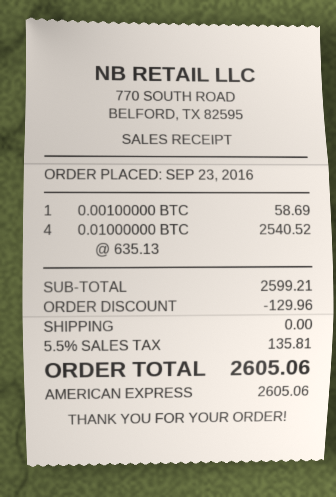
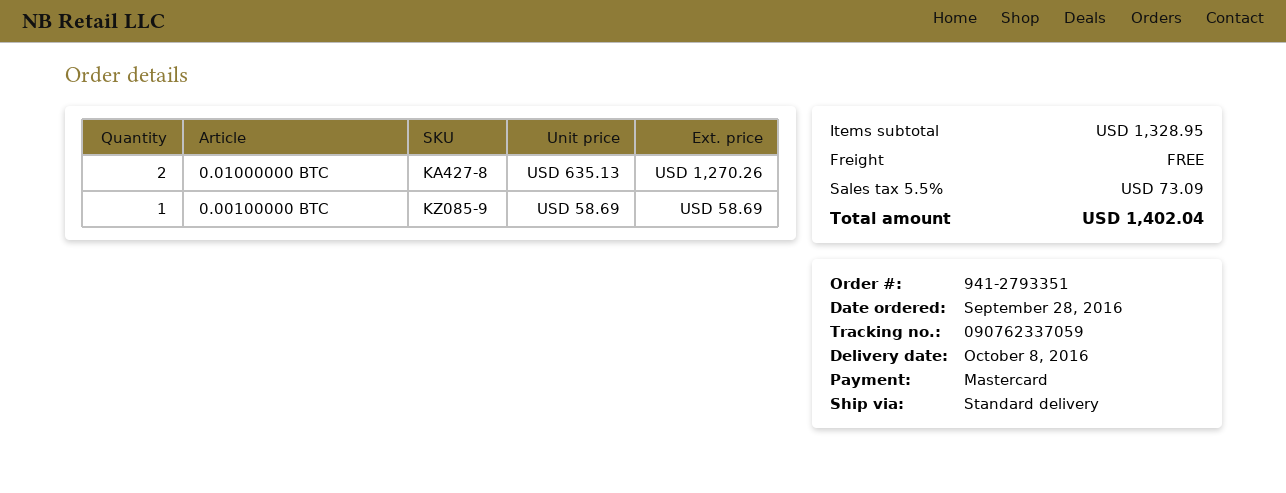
order date: 2016-09-23 -> 2016-09-28
payment method: American Express -> Mastercard
0.01000000 BTC: 4 x 635.13 = 2540.52 -> 2 x 635.13 = 1270.26
subtotal: 2599.21 -> 1328.95
discount: 129.96 -> none
tax: 5.5% = 135.81 -> 5.5% = 73.09
total: 2605.06 -> 1402.04

